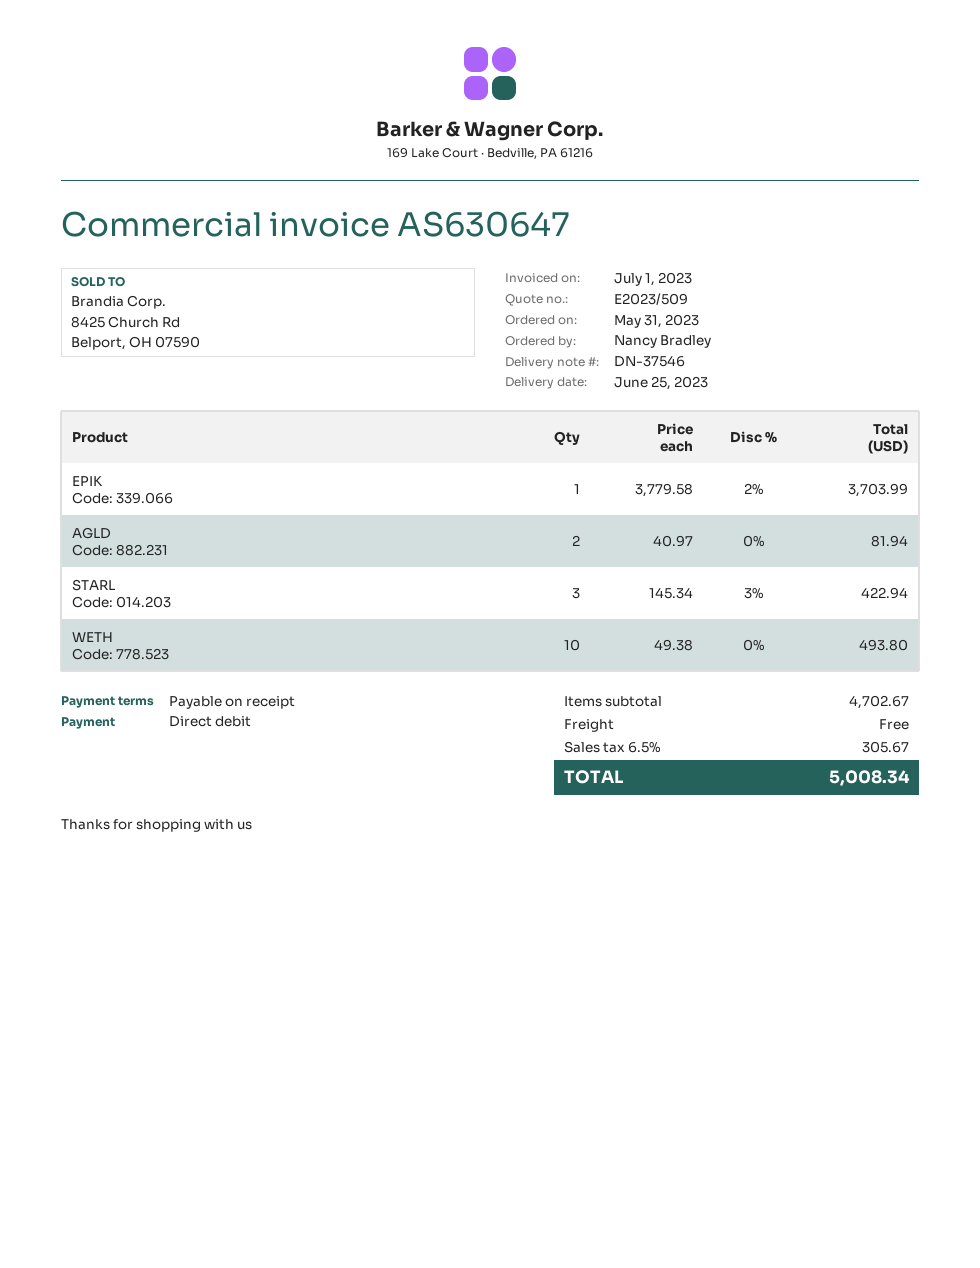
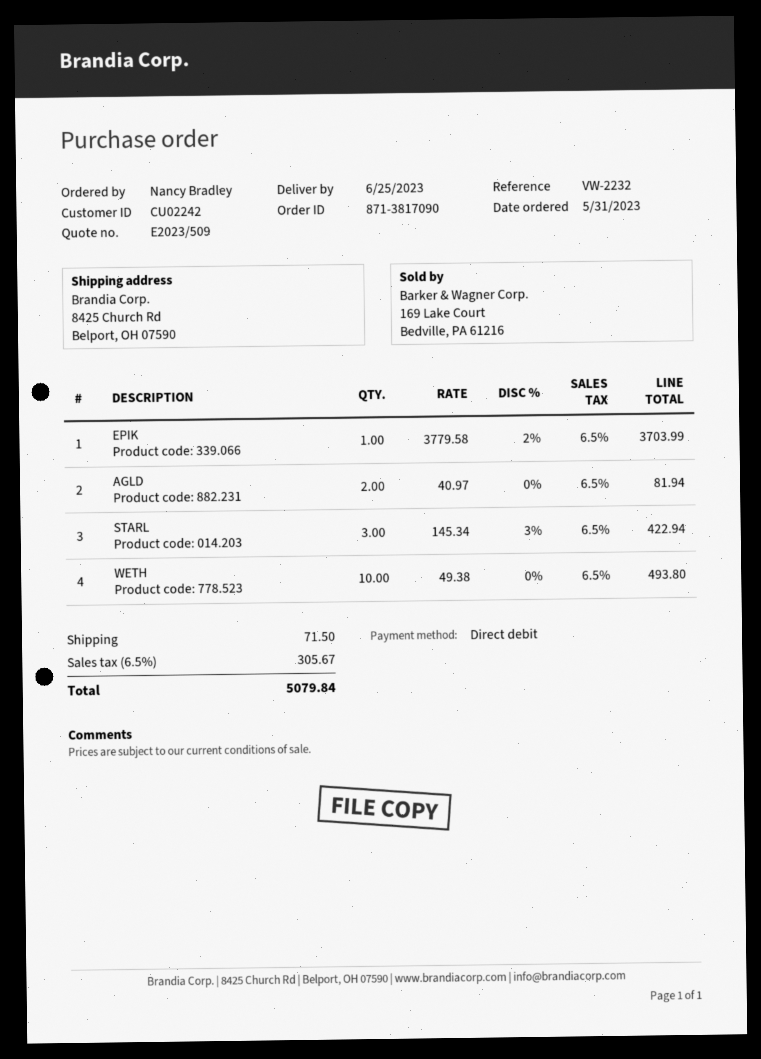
shipping: 0.00 -> 71.50
total: 5008.34 -> 5079.84

